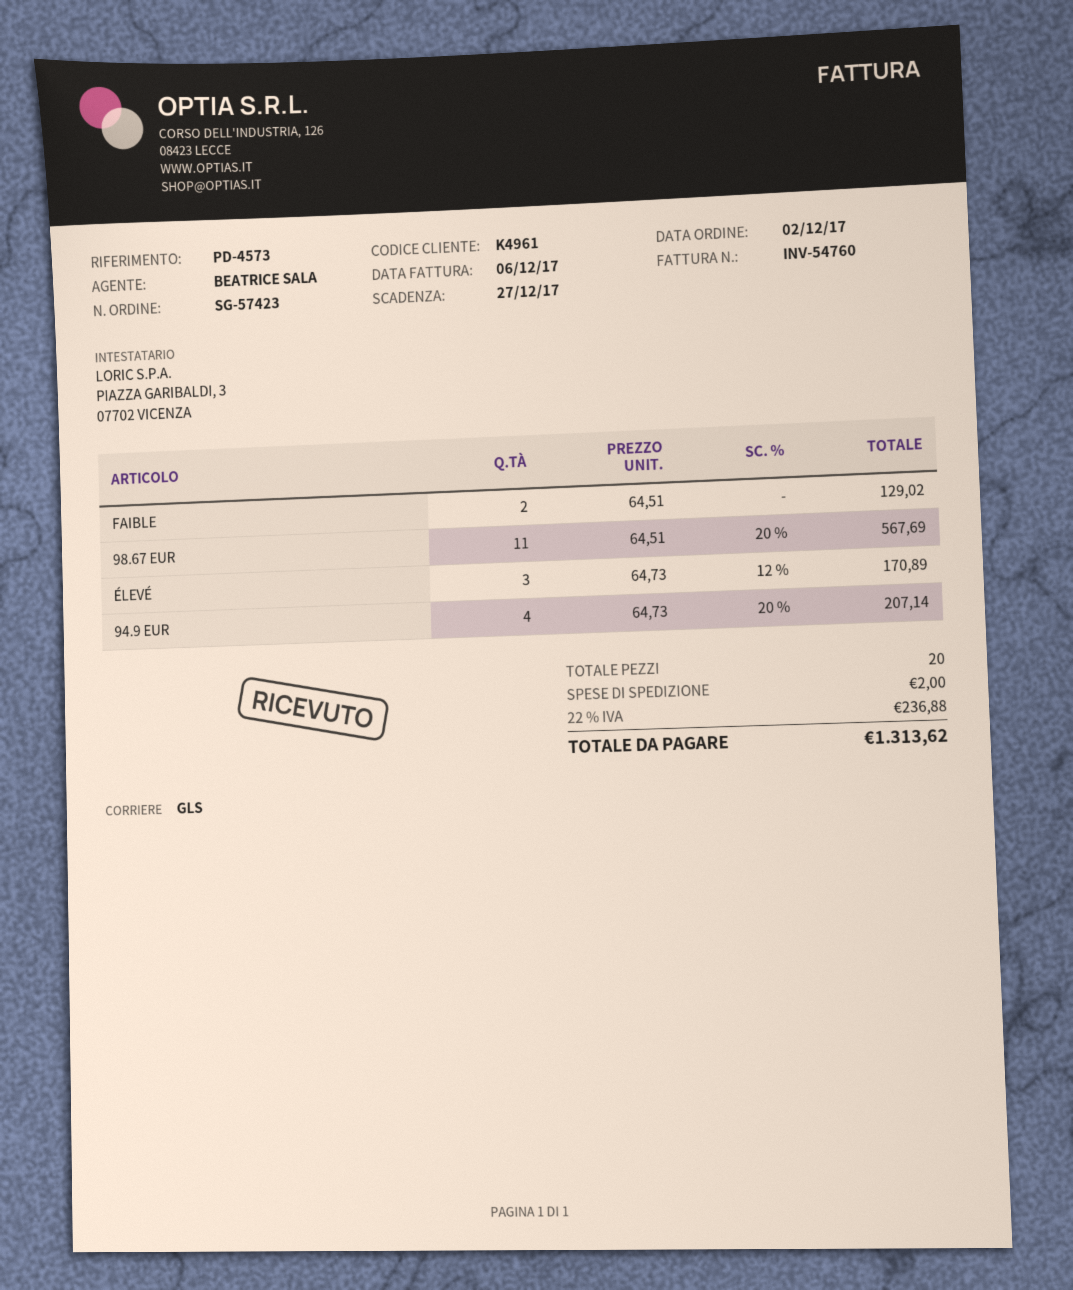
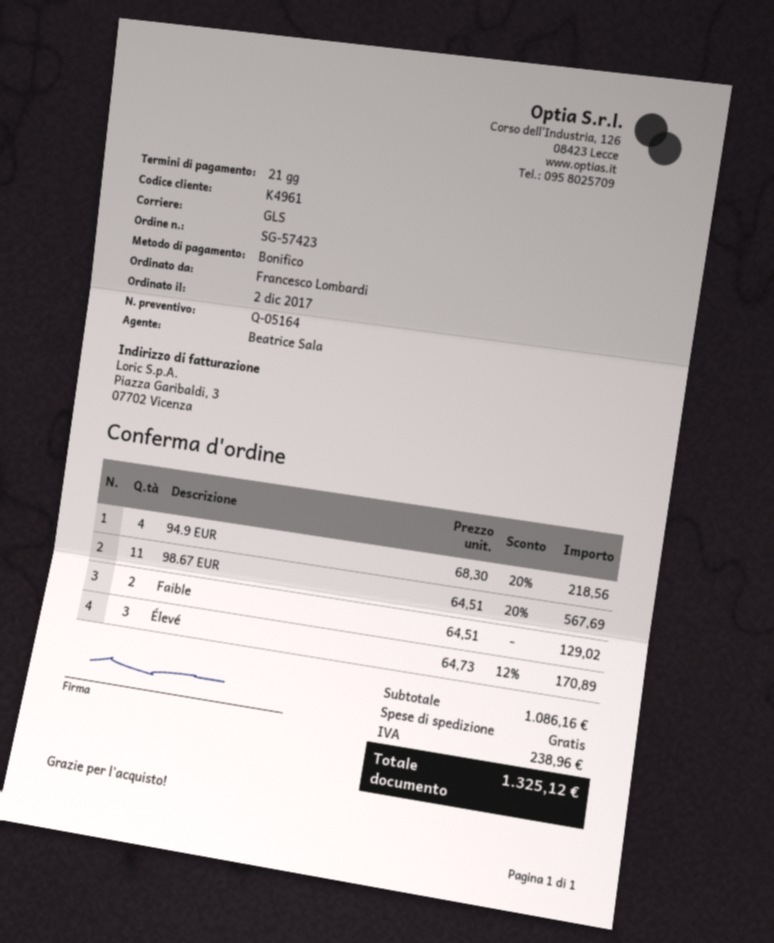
94.9 EUR: 4 x 64.73 - 20% = 207.14 -> 4 x 68.30 - 20% = 218.56
shipping: 2.00 -> 0.00
tax: 236.88 -> 238.96
total: 1313.62 -> 1325.12

